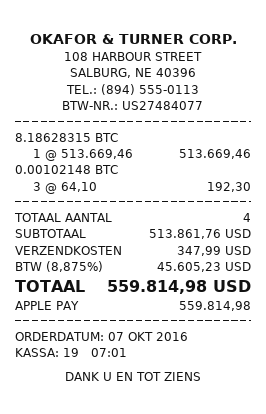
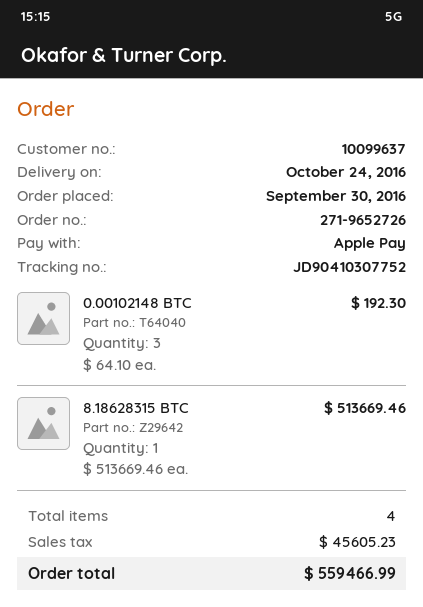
order date: 2016-10-07 -> 2016-09-30
shipping: 347.99 -> none
total: 559814.98 -> 559466.99

